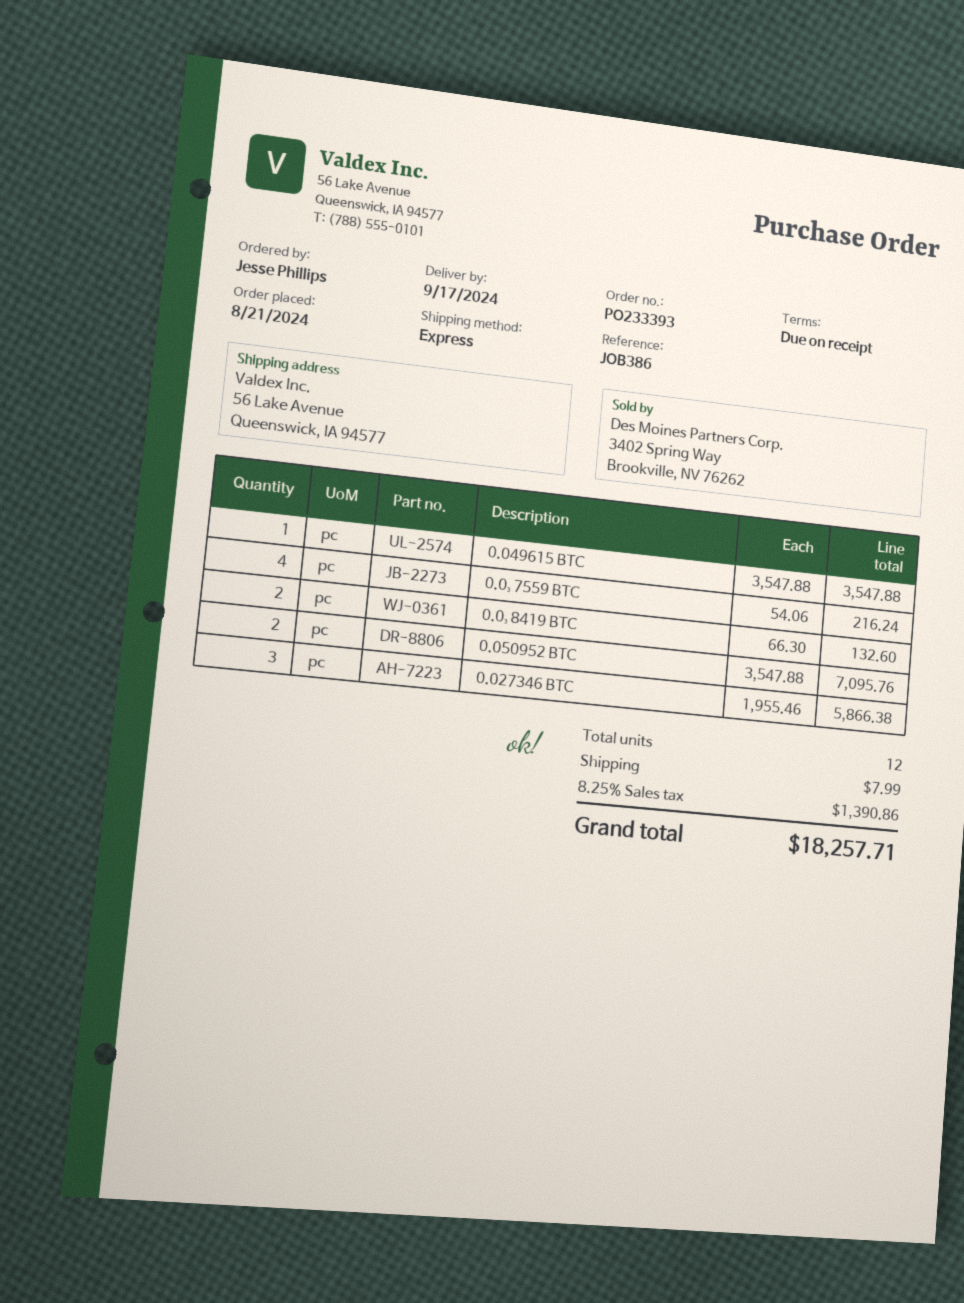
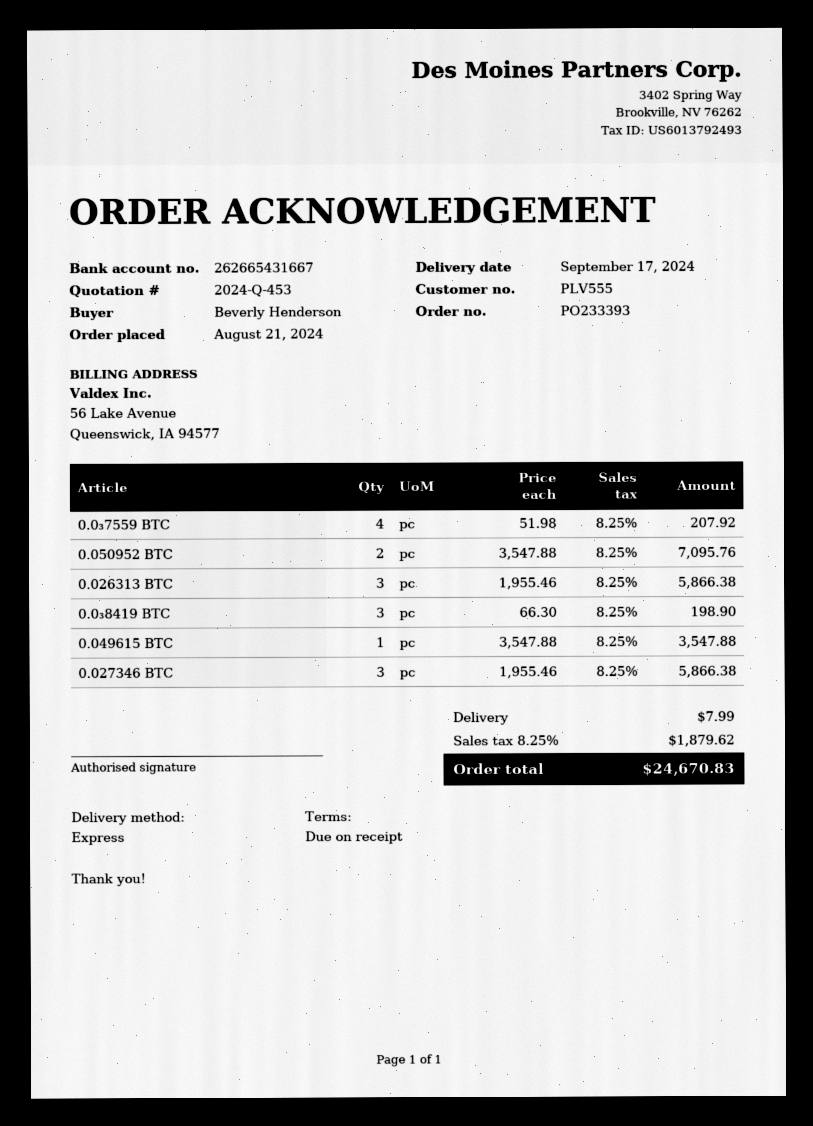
ordered by: Jesse Phillips -> Beverly Henderson
0.0₃7559 BTC: 4 x 54.06 = 216.24 -> 4 x 51.98 = 207.92
0.0₃8419 BTC: 2 x 66.30 = 132.60 -> 3 x 66.30 = 198.90
0.026313 BTC: none -> 3 x 1955.46 = 5866.38
tax: 8.25% = 1390.86 -> 8.25% = 1879.62
total: 18257.71 -> 24670.83

